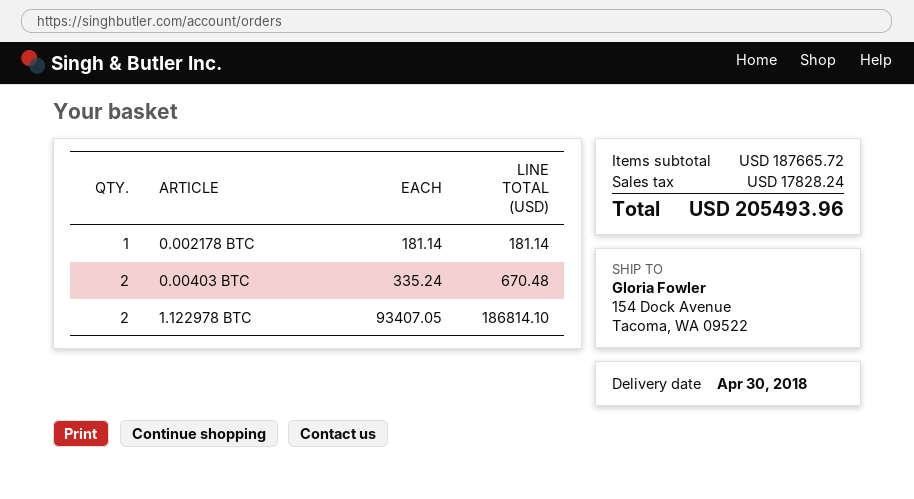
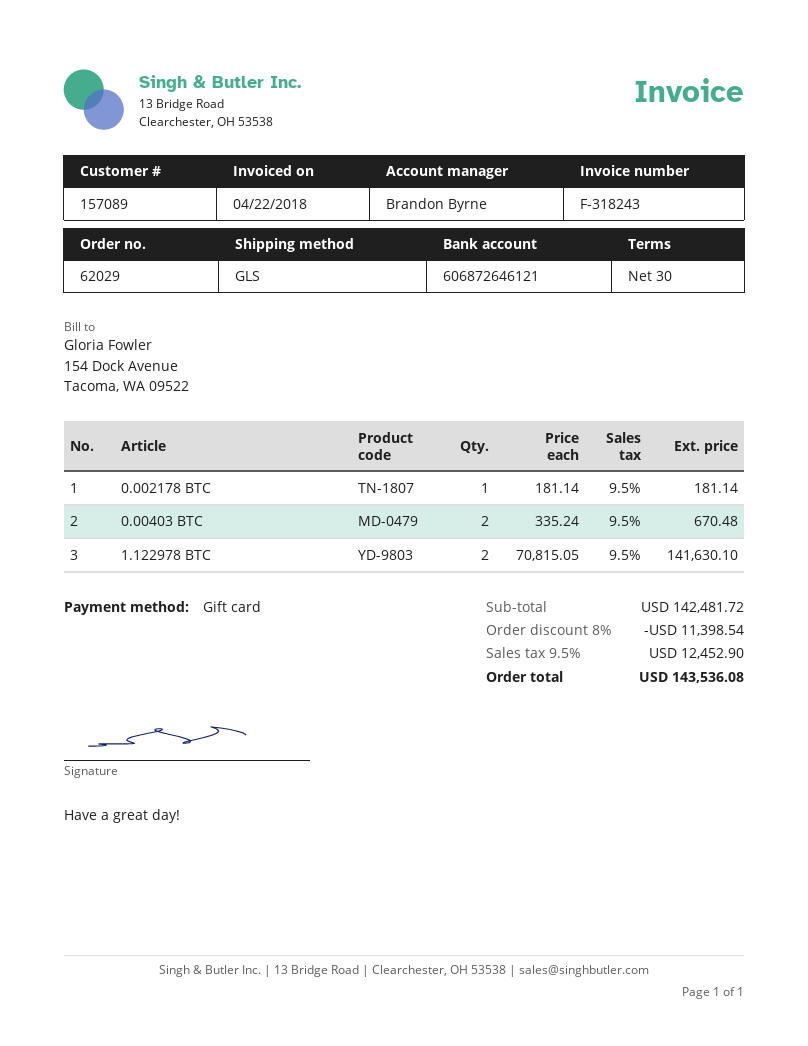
1.122978 BTC: 2 x 93407.05 = 186814.10 -> 2 x 70815.05 = 141630.10
subtotal: 187665.72 -> 142481.72
discount: none -> 8% = 11398.54
tax: 17828.24 -> 12452.90
total: 205493.96 -> 143536.08

